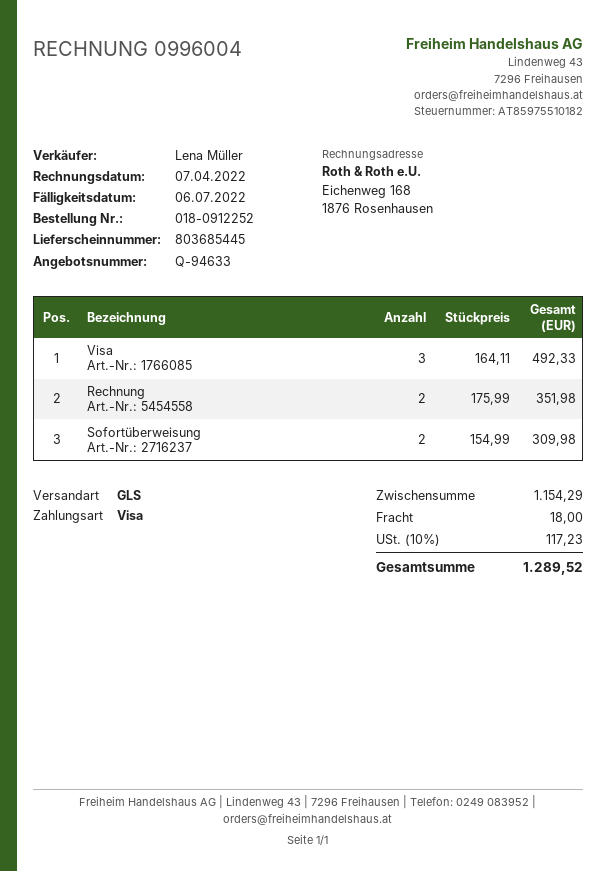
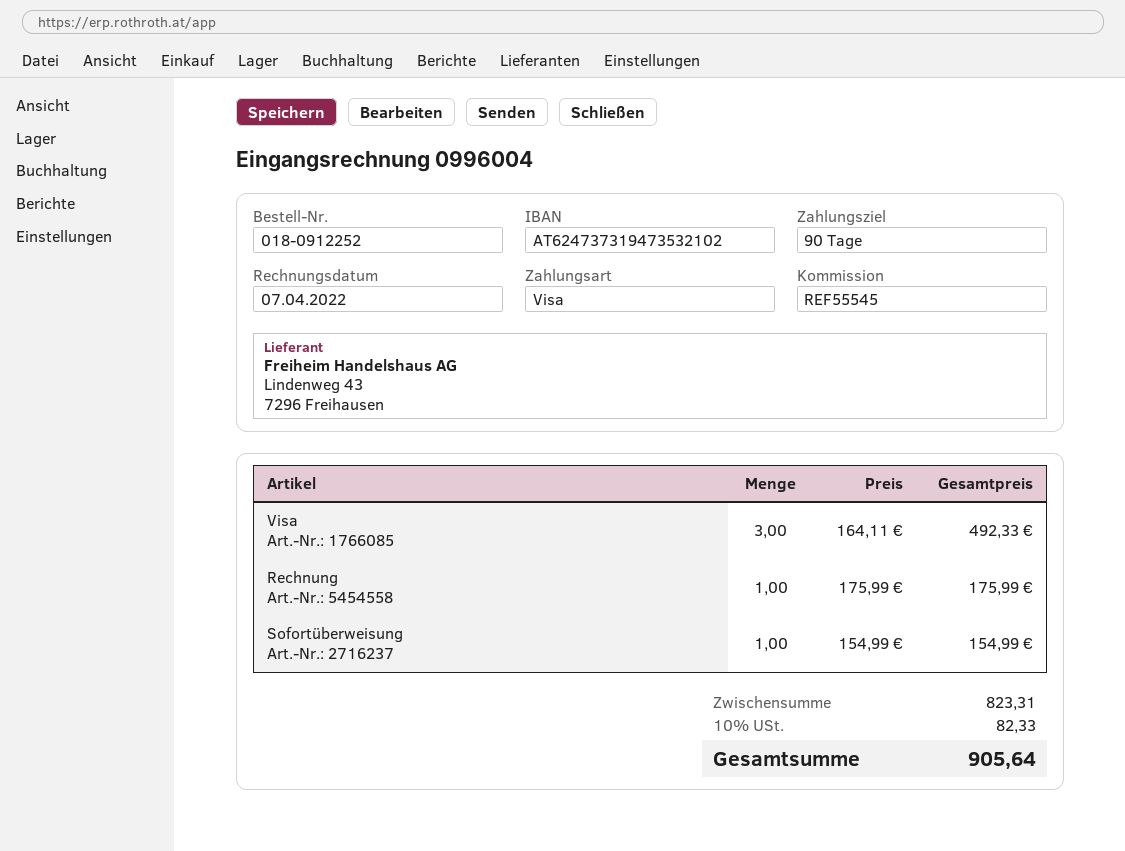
Rechnung: 2 x 175.99 = 351.98 -> 1 x 175.99 = 175.99
Sofortüberweisung: 2 x 154.99 = 309.98 -> 1 x 154.99 = 154.99
subtotal: 1154.29 -> 823.31
shipping: 18.00 -> none
tax: 10% = 117.23 -> 10% = 82.33
total: 1289.52 -> 905.64

